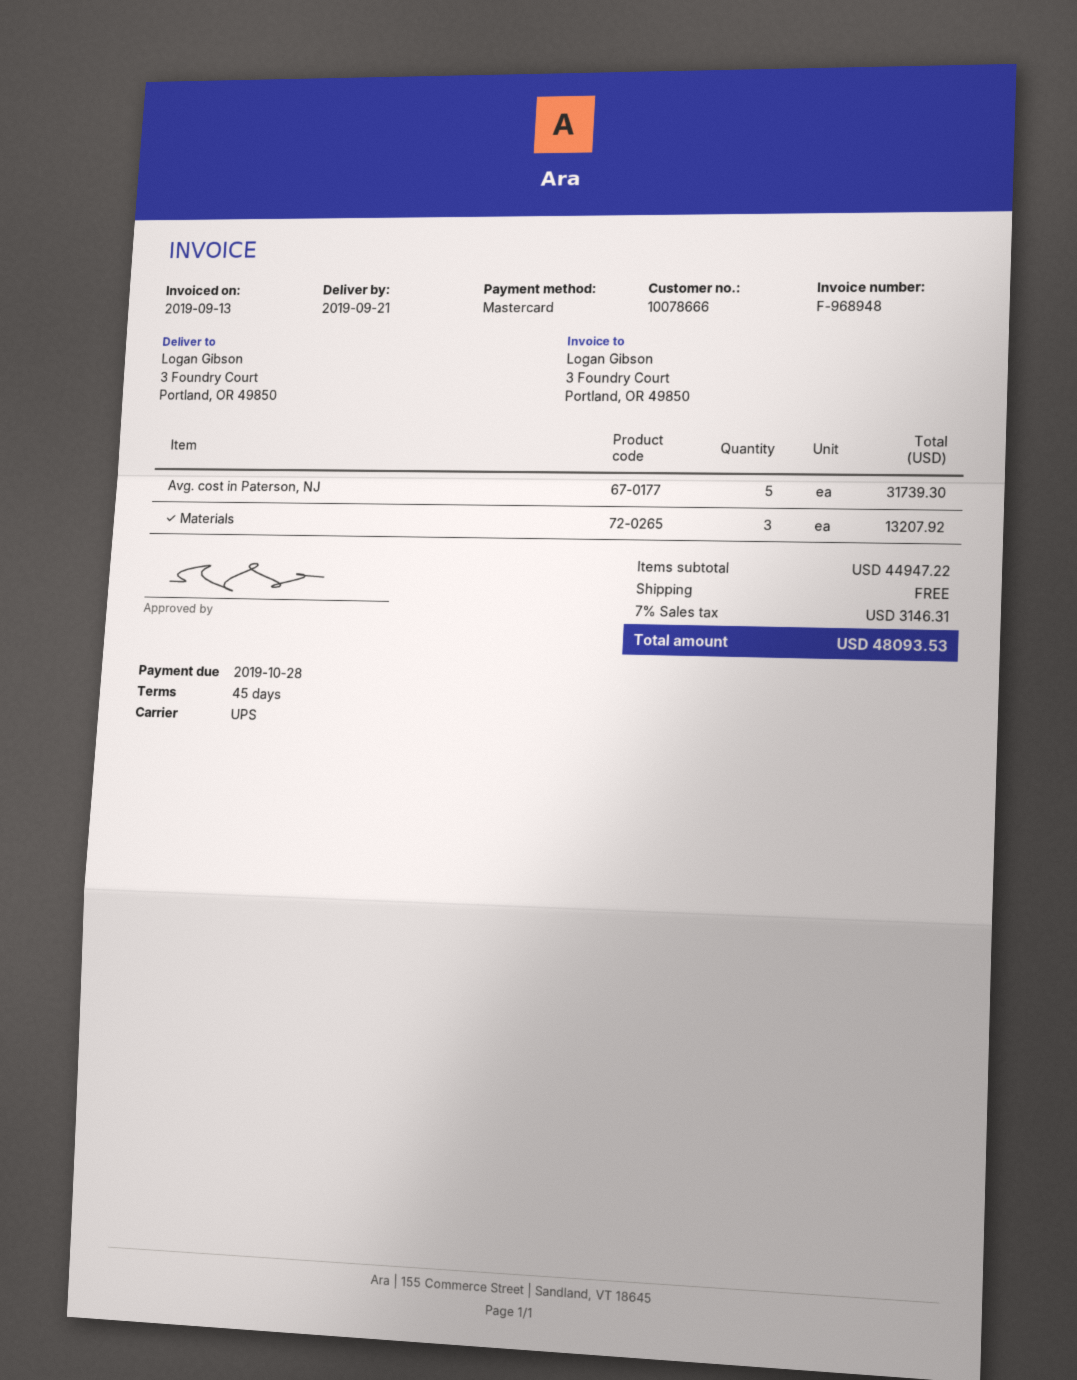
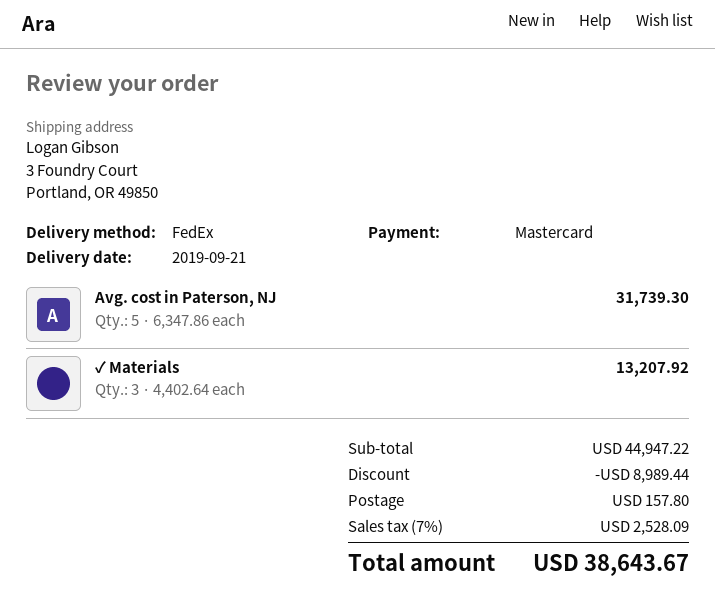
shipping method: UPS -> FedEx
discount: none -> 8989.44
shipping: 0.00 -> 157.80
tax: 7% = 3146.31 -> 7% = 2528.09
total: 48093.53 -> 38643.67

